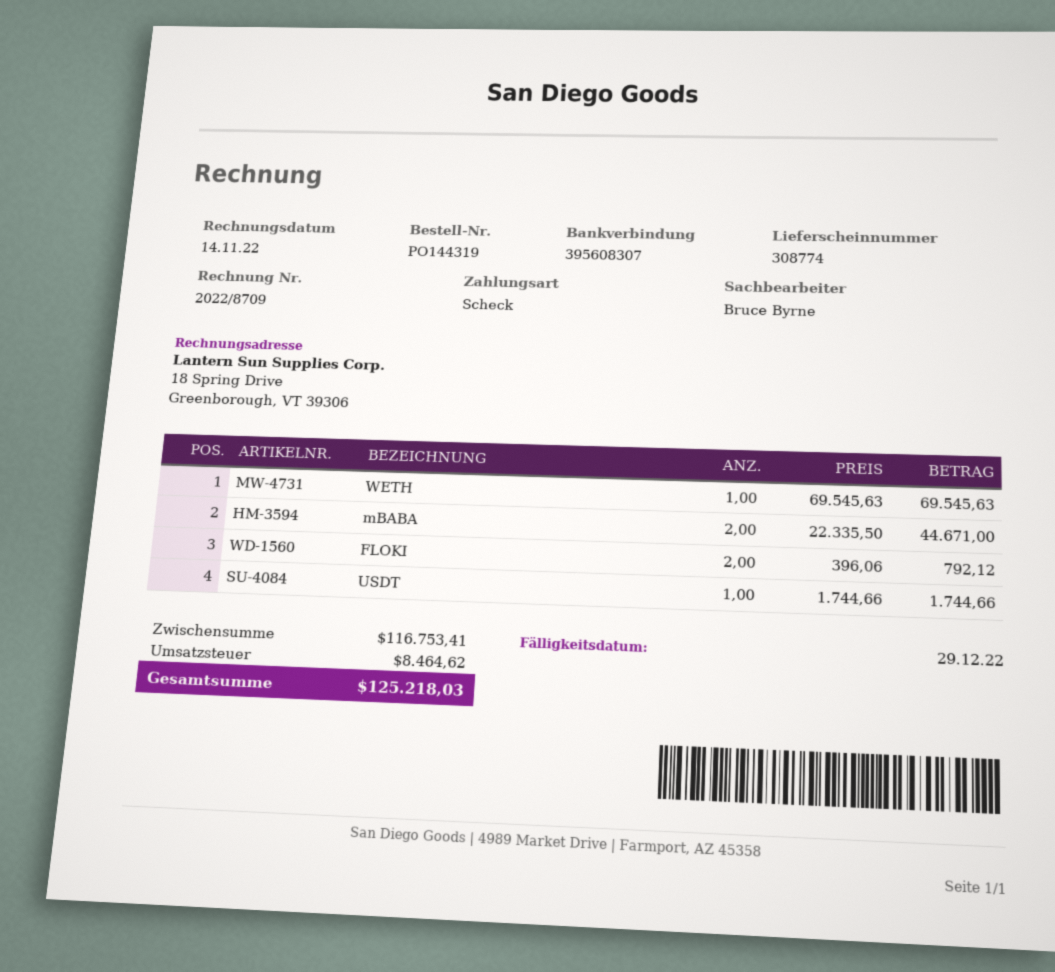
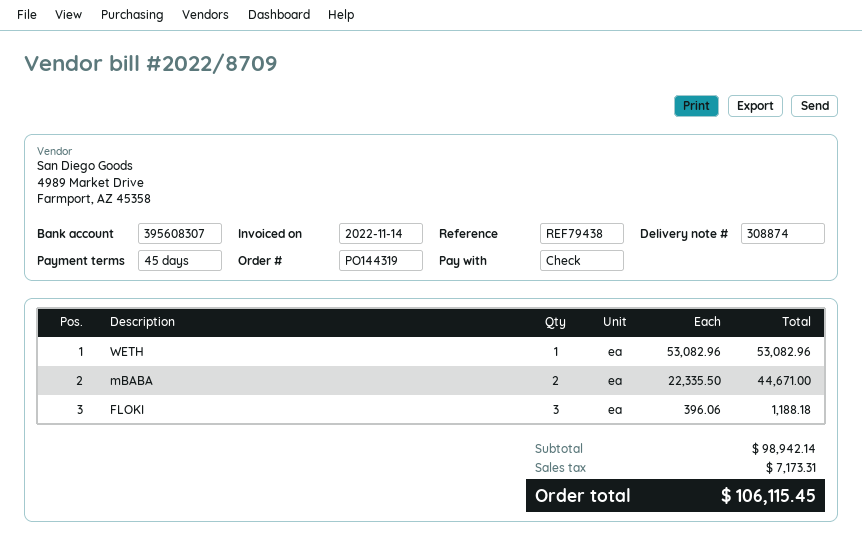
delivery note number: 308774 -> 308874
WETH: 1 x 69545.63 = 69545.63 -> 1 x 53082.96 = 53082.96
FLOKI: 2 x 396.06 = 792.12 -> 3 x 396.06 = 1188.18
USDT: 1 x 1744.66 = 1744.66 -> none
subtotal: 116753.41 -> 98942.14
tax: 8464.62 -> 7173.31
total: 125218.03 -> 106115.45

